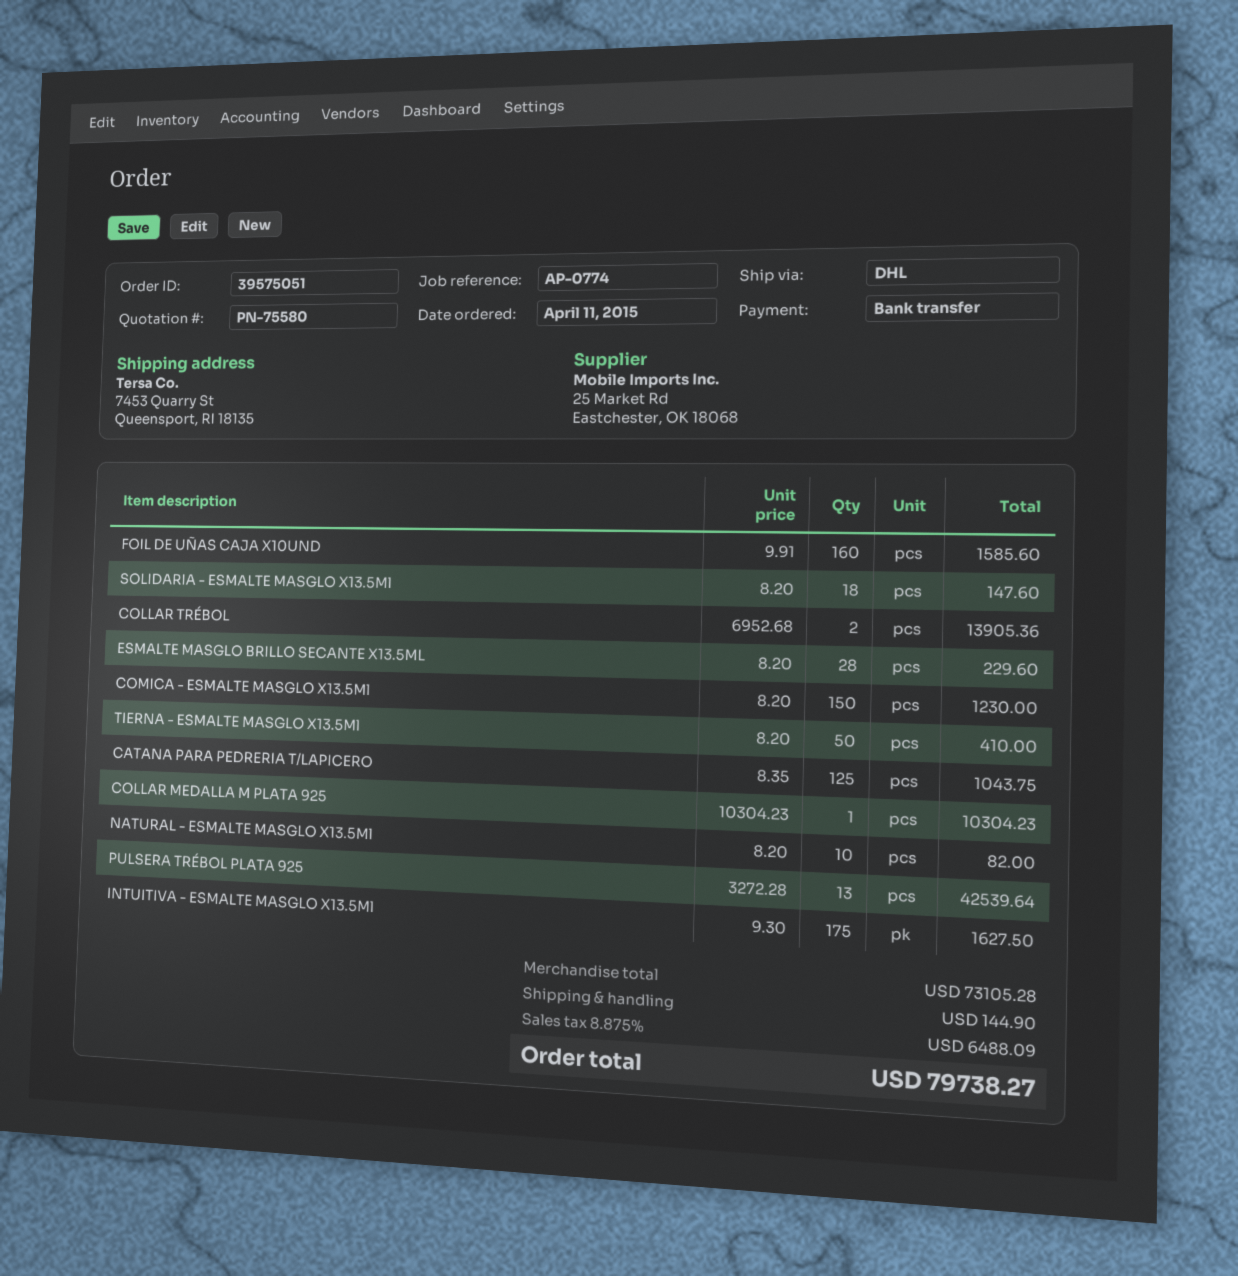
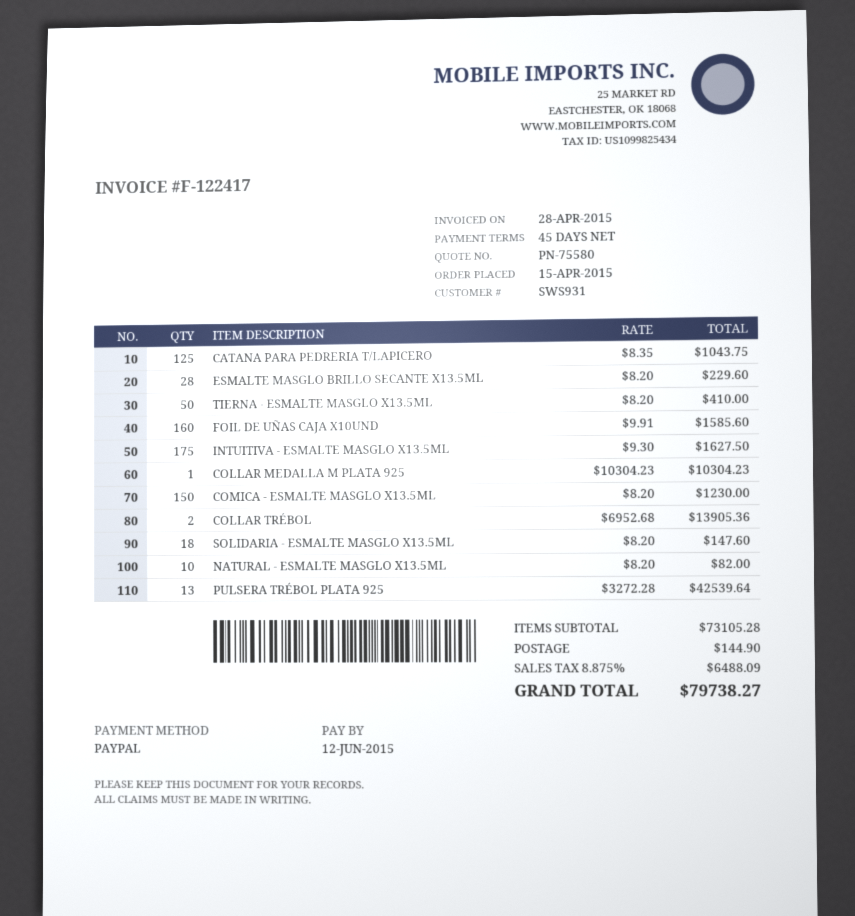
order date: 2015-04-11 -> 2015-04-15
payment method: bank transfer -> PayPal

